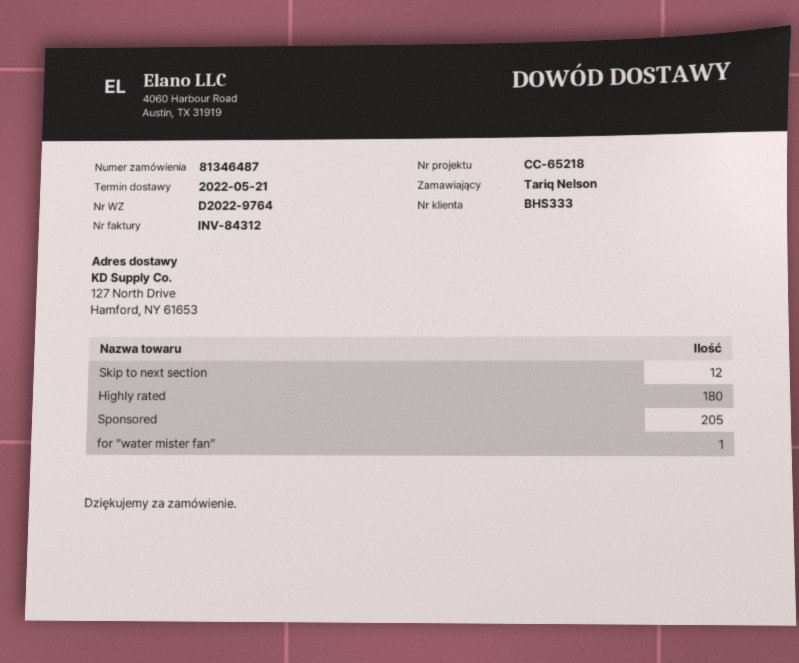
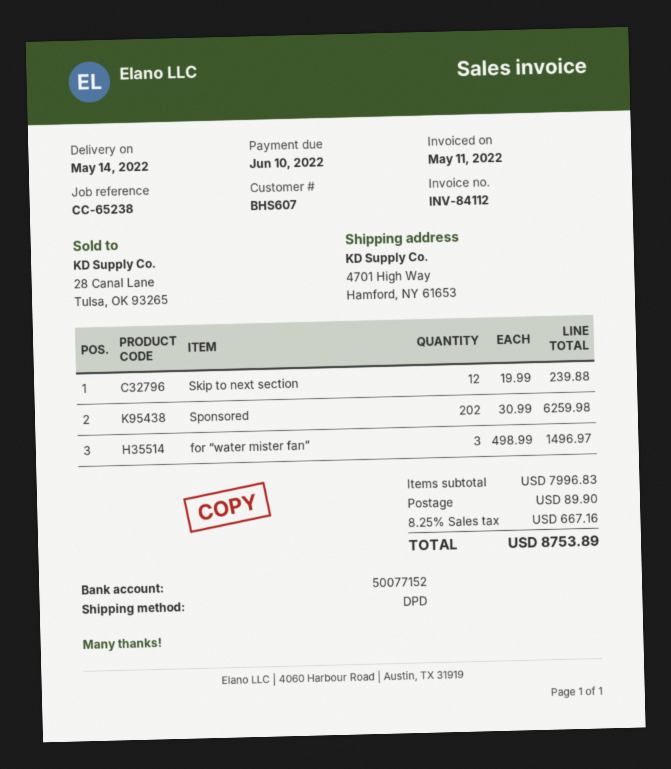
delivery date: 2022-05-21 -> 2022-05-14
invoice number: INV-84312 -> INV-84112
customer number: BHS333 -> BHS607
reference: CC-65218 -> CC-65238
ship to: 127 North Drive, Hamford, NY 61653 -> 4701 High Way, Hamford, NY 61653
Highly rated: 180 -> none
Sponsored: 205 -> 202
for “water mister fan”: 1 -> 3

